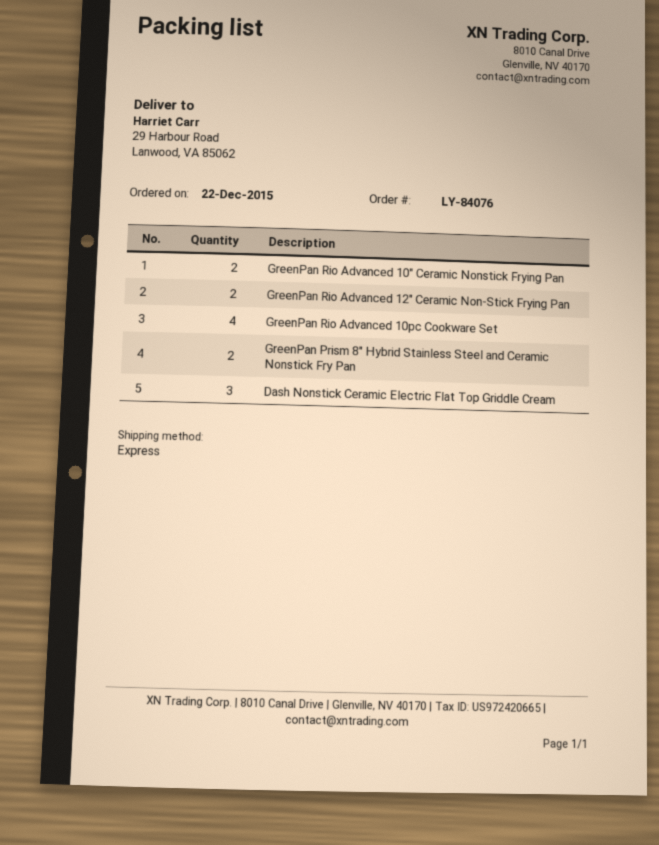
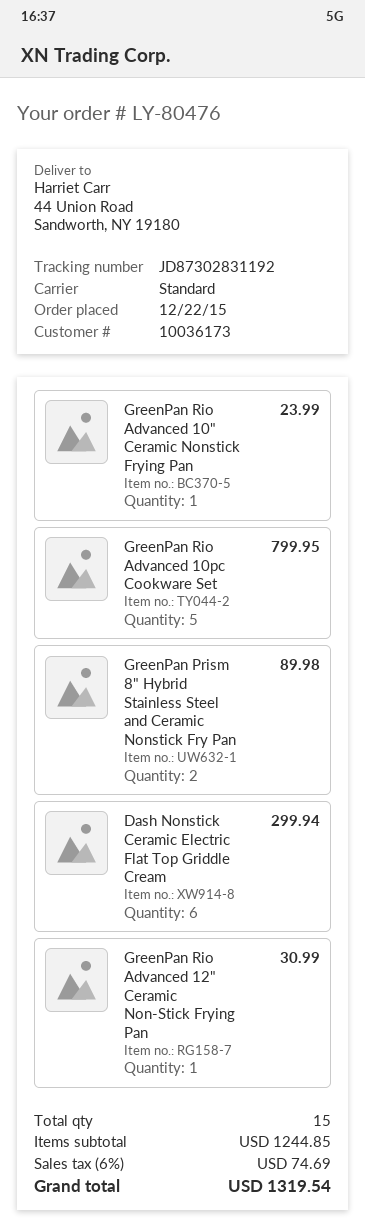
order number: LY-84076 -> LY-80476
shipping method: express -> standard
ship to: 29 Harbour Road, Lanwood, VA 85062 -> 44 Union Road, Sandworth, NY 19180
GreenPan Rio Advanced 10" Ceramic Nonstick Frying Pan: 2 -> 1
GreenPan Rio Advanced 12" Ceramic Non-Stick Frying Pan: 2 -> 1
GreenPan Rio Advanced 10pc Cookware Set: 4 -> 5
Dash Nonstick Ceramic Electric Flat Top Griddle Cream: 3 -> 6

